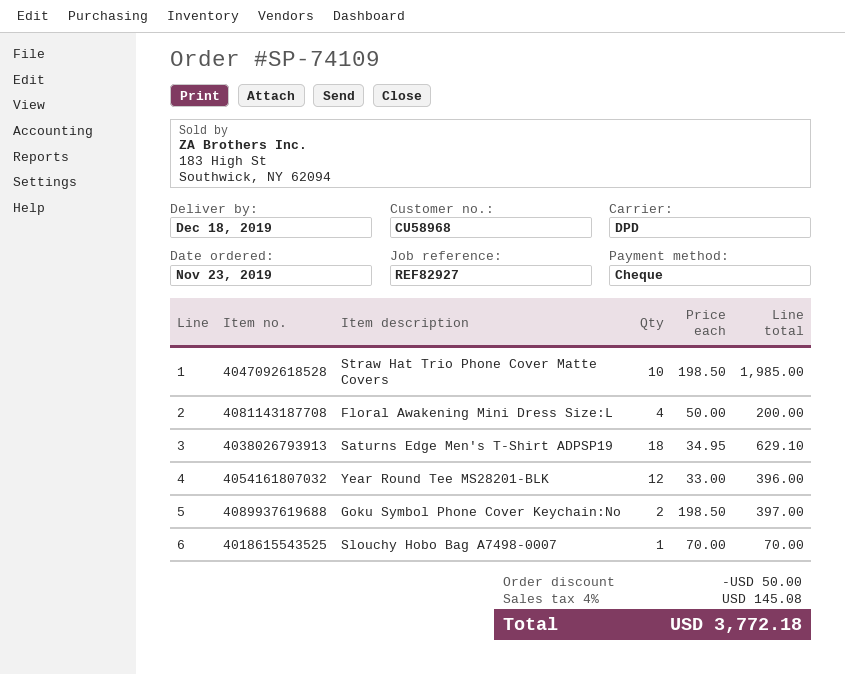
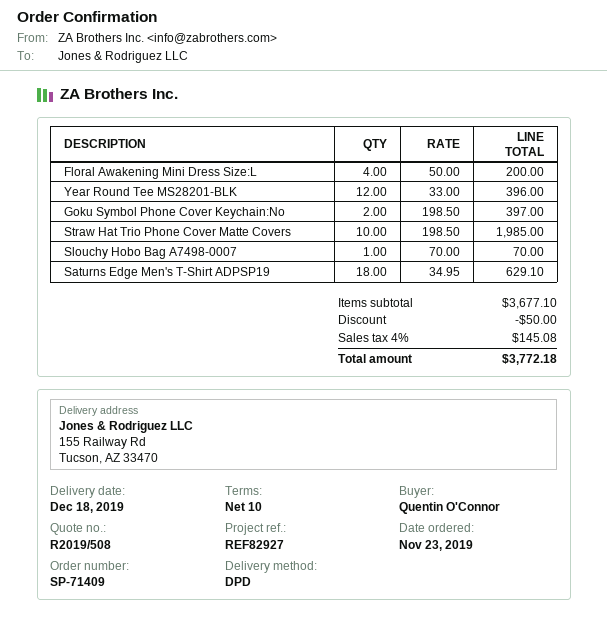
order number: SP-74109 -> SP-71409

